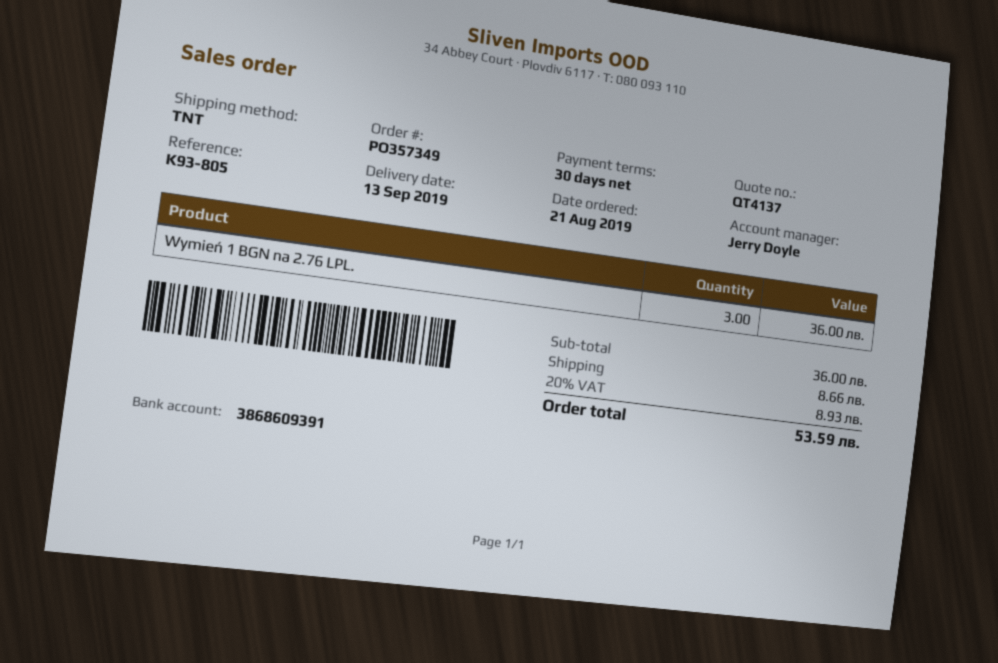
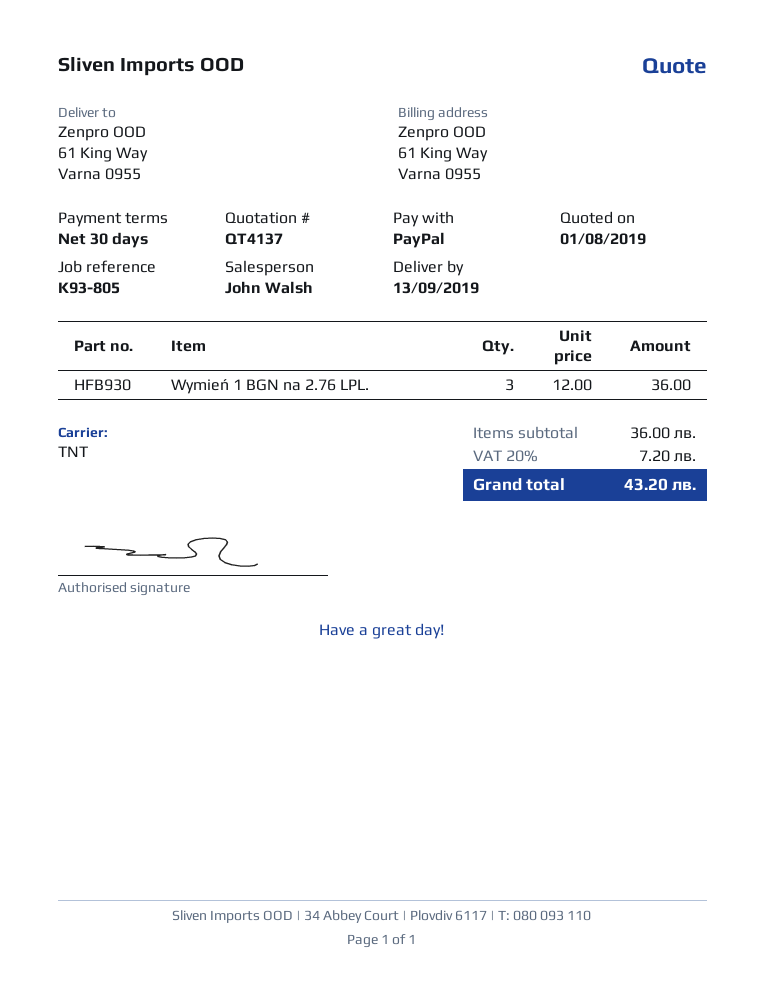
sales rep: Jerry Doyle -> John Walsh
shipping: 8.66 -> none
tax: 20% = 8.93 -> 20% = 7.20
total: 53.59 -> 43.20

